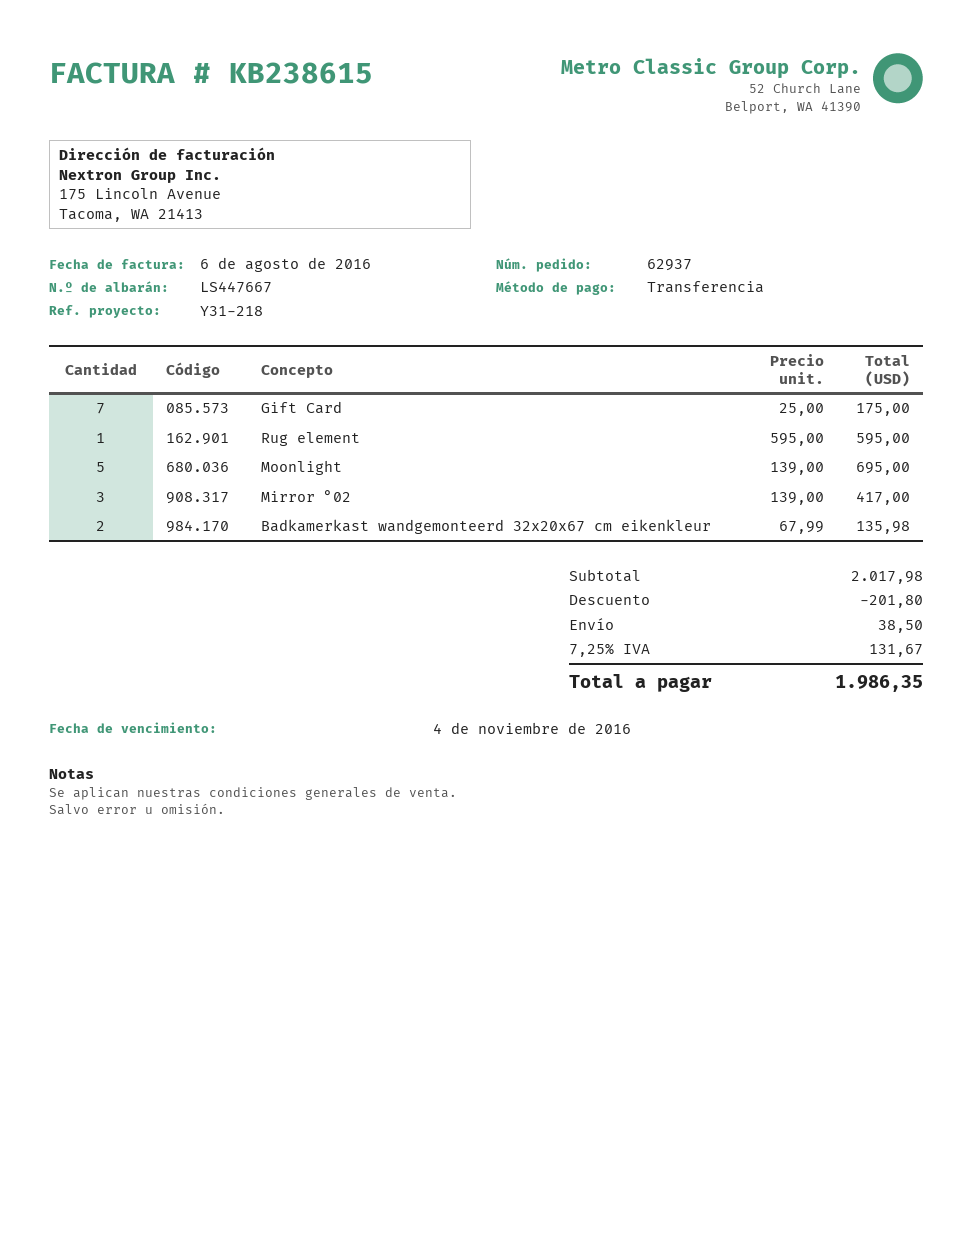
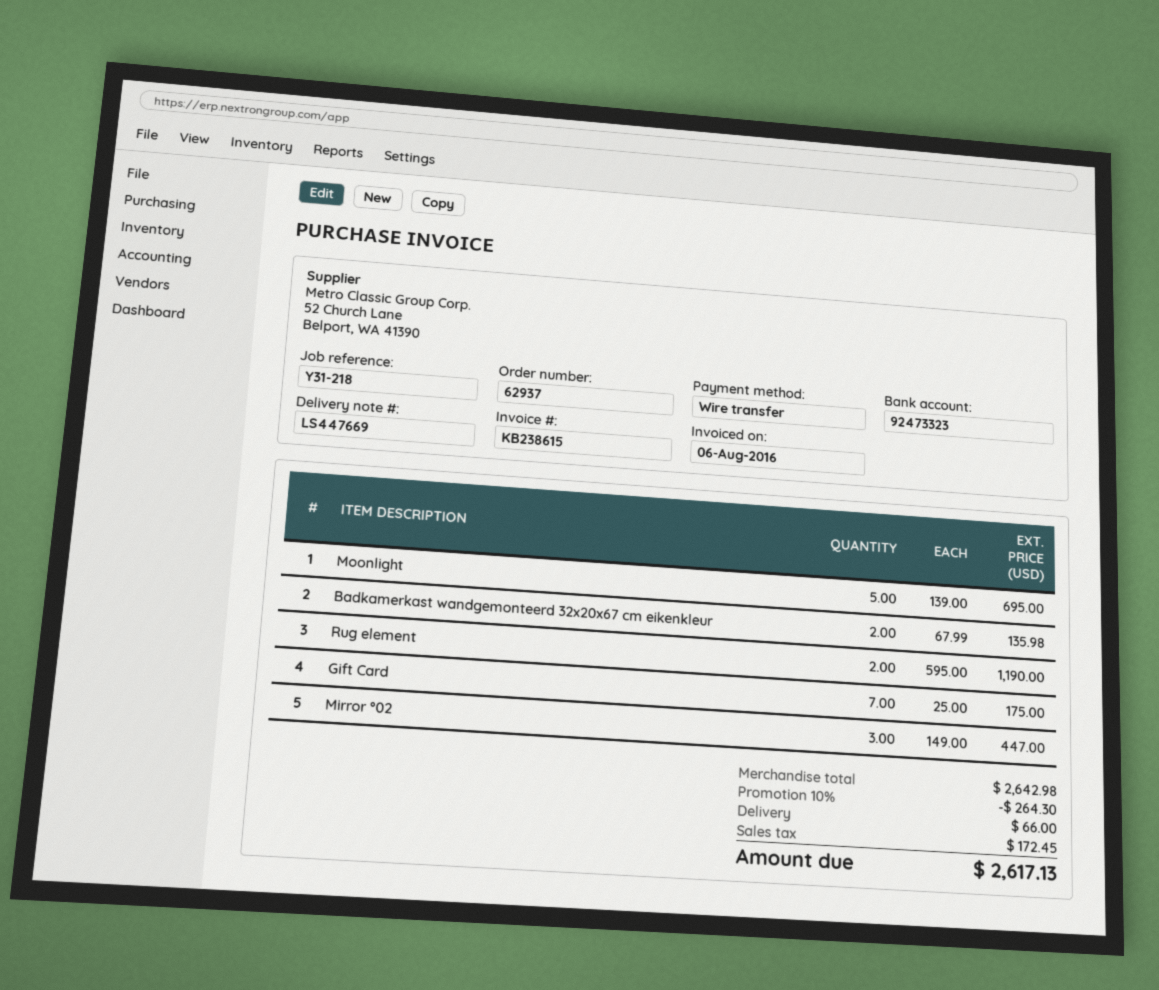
delivery note number: LS447667 -> LS447669
Rug element: 1 x 595.00 = 595.00 -> 2 x 595.00 = 1190.00
Mirror °02: 3 x 139.00 = 417.00 -> 3 x 149.00 = 447.00
subtotal: 2017.98 -> 2642.98
discount: 201.80 -> 264.30
shipping: 38.50 -> 66.00
tax: 131.67 -> 172.45
total: 1986.35 -> 2617.13

